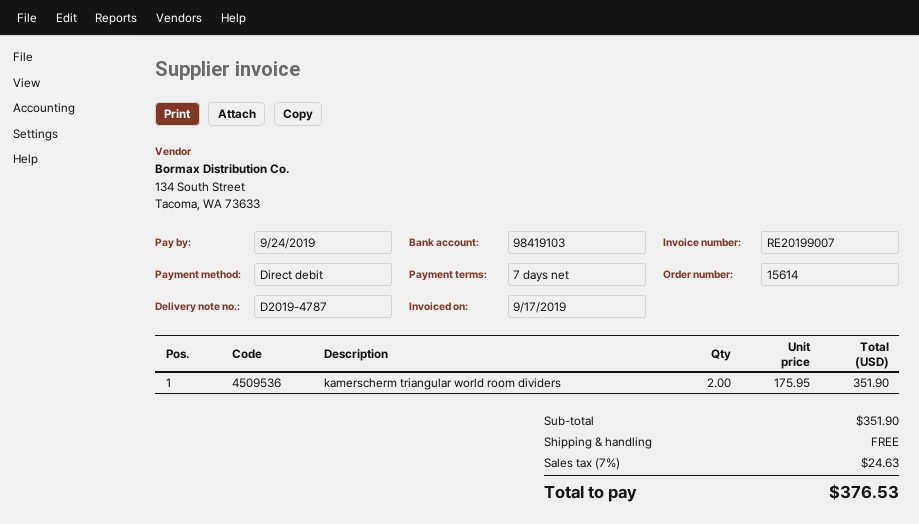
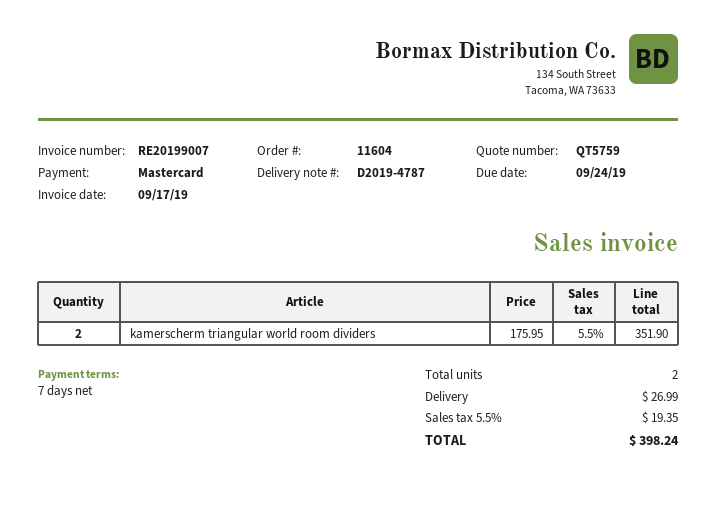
order number: 15614 -> 11604
payment method: direct debit -> Mastercard
shipping: 0.00 -> 26.99
tax: 7% = 24.63 -> 5.5% = 19.35
total: 376.53 -> 398.24

